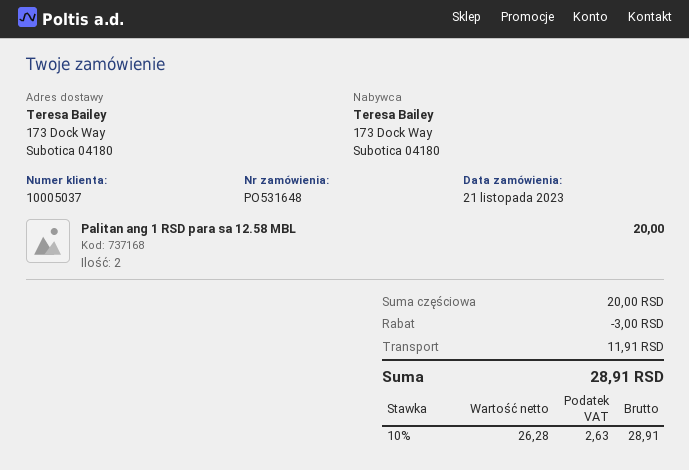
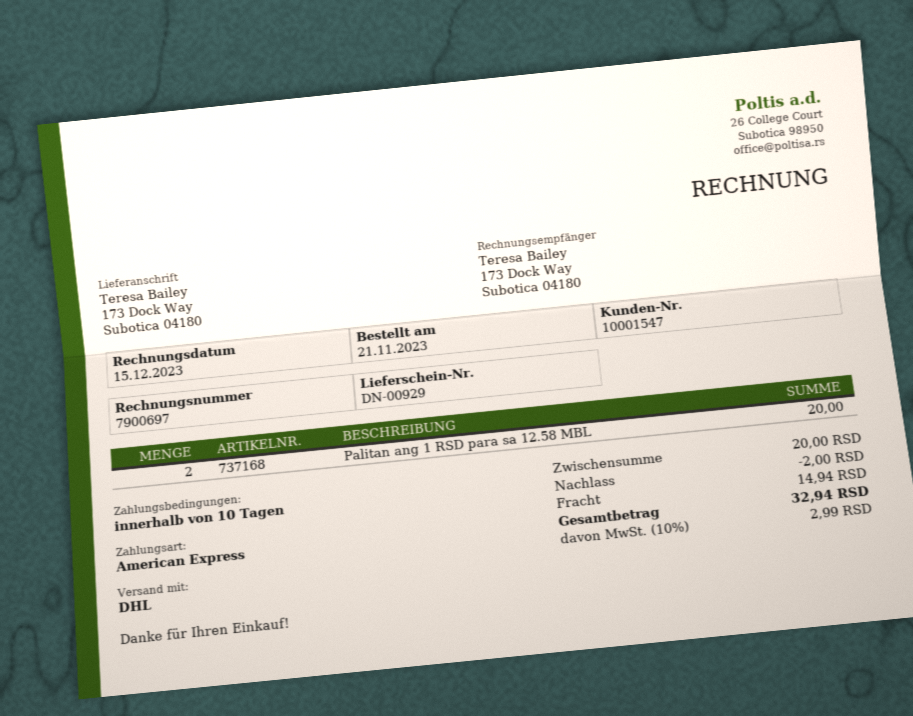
customer number: 10005037 -> 10001547
discount: 3.00 -> 2.00
shipping: 11.91 -> 14.94
tax: 10% = 2.63 -> 10% = 2.99
total: 28.91 -> 32.94

